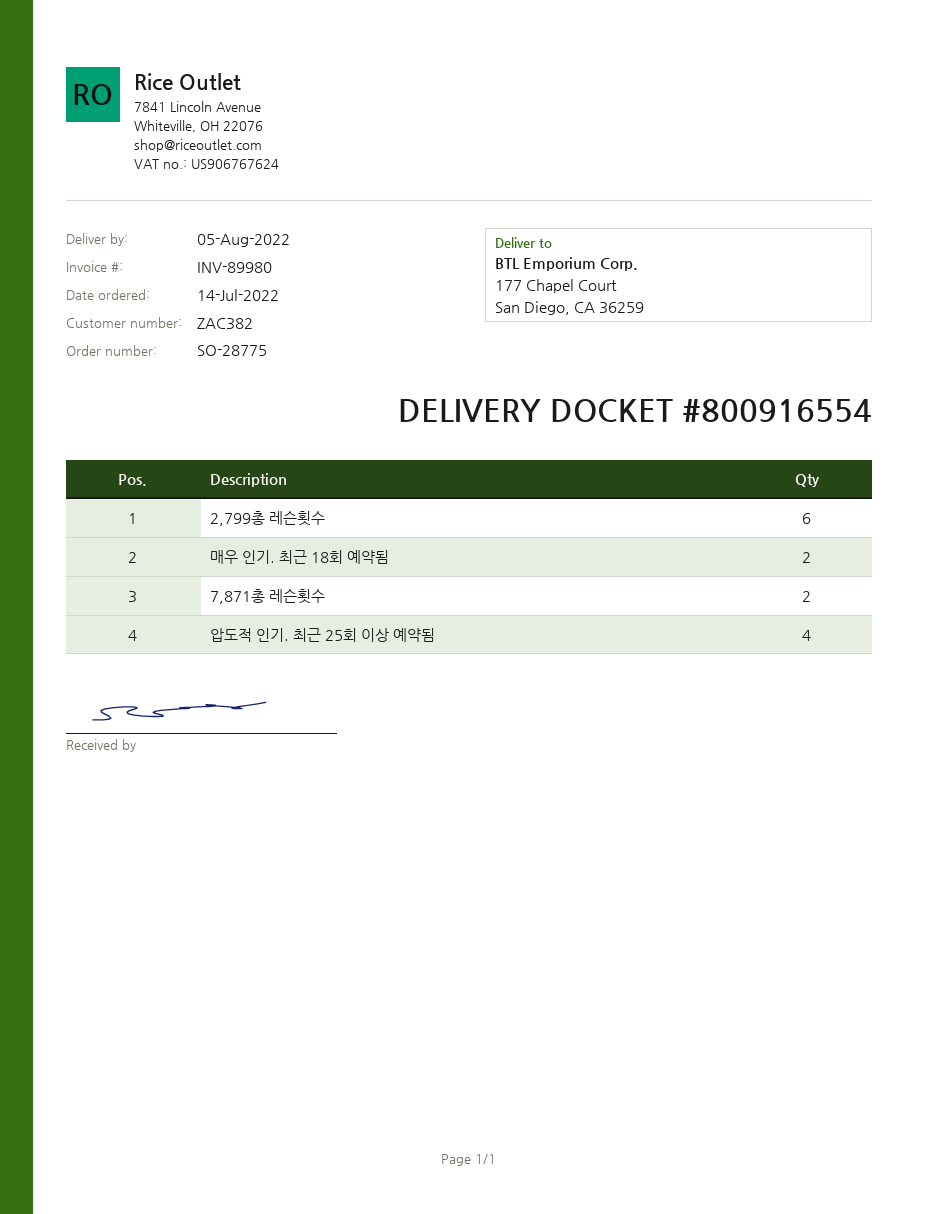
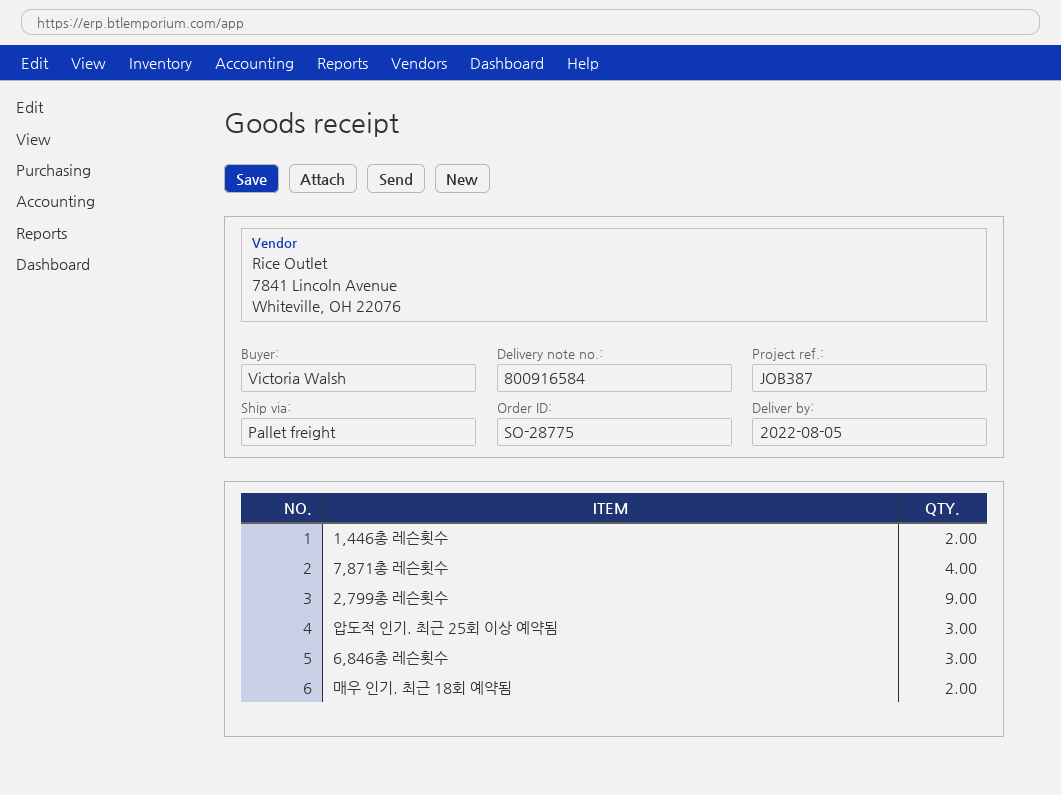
delivery note number: 800916554 -> 800916584
2,799총 레슨횟수: 6 -> 9
7,871총 레슨횟수: 2 -> 4
압도적 인기. 최근 25회 이상 예약됨: 4 -> 3
1,446총 레슨횟수: none -> 2
6,846총 레슨횟수: none -> 3

